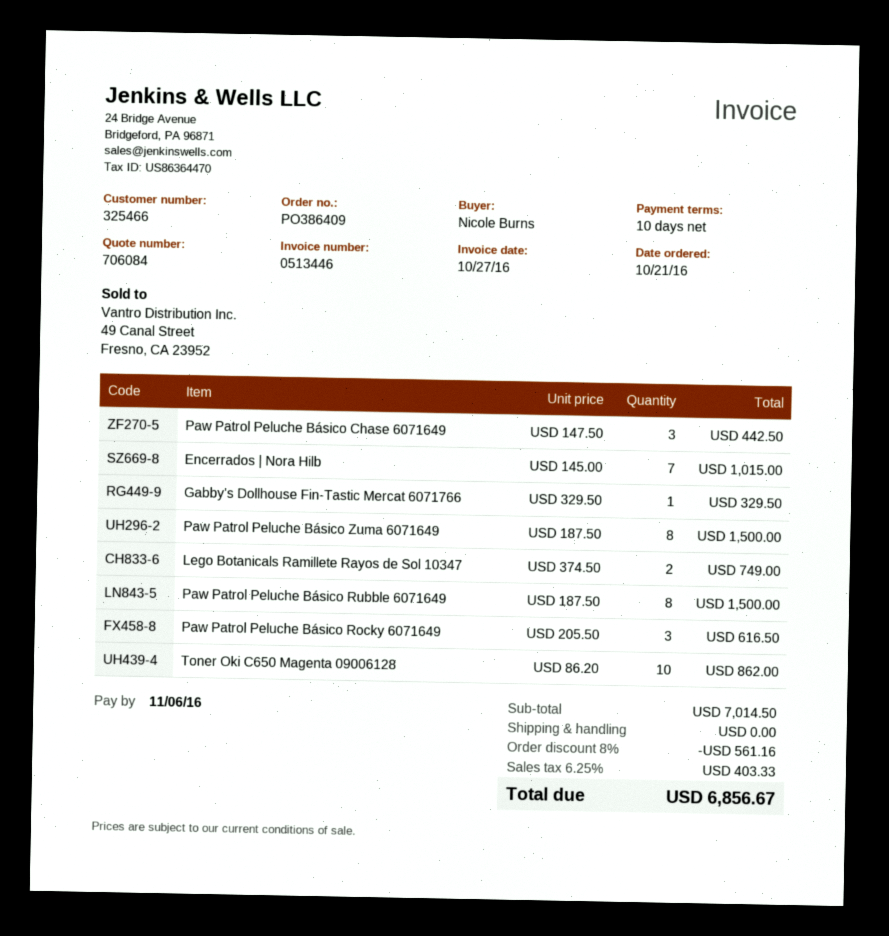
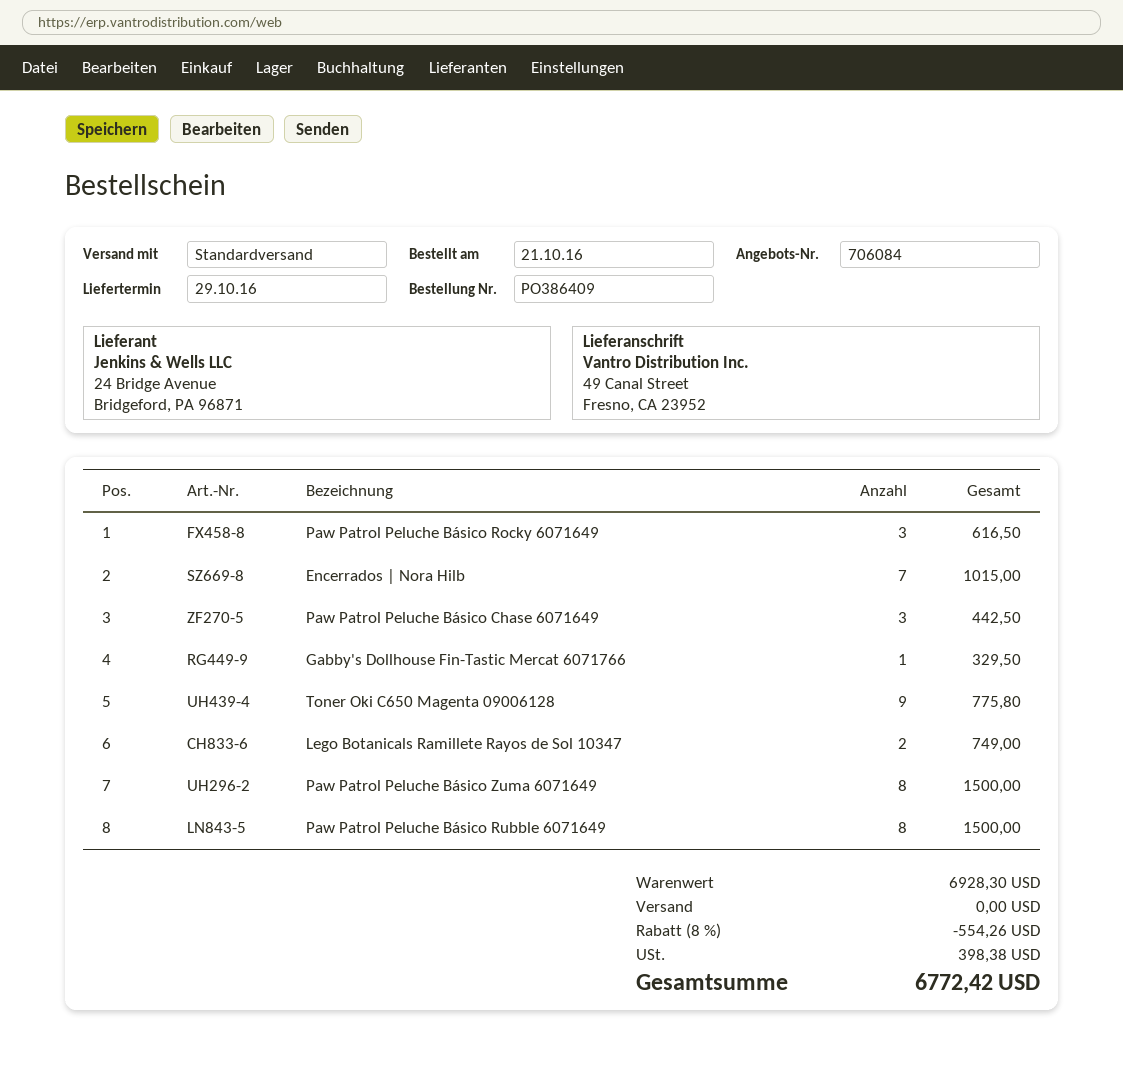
Toner Oki C650 Magenta 09006128: 10 for 862.00 -> 9 for 775.80
subtotal: 7014.50 -> 6928.30
discount: 8% = 561.16 -> 8% = 554.26
tax: 403.33 -> 398.38
total: 6856.67 -> 6772.42

